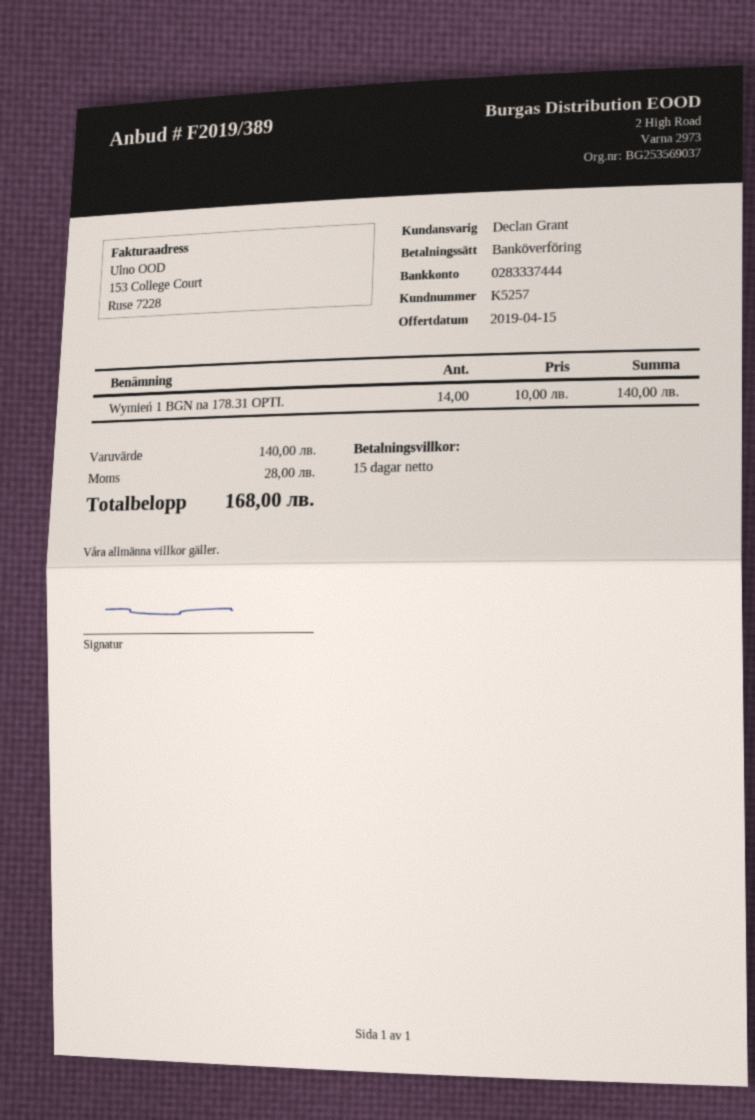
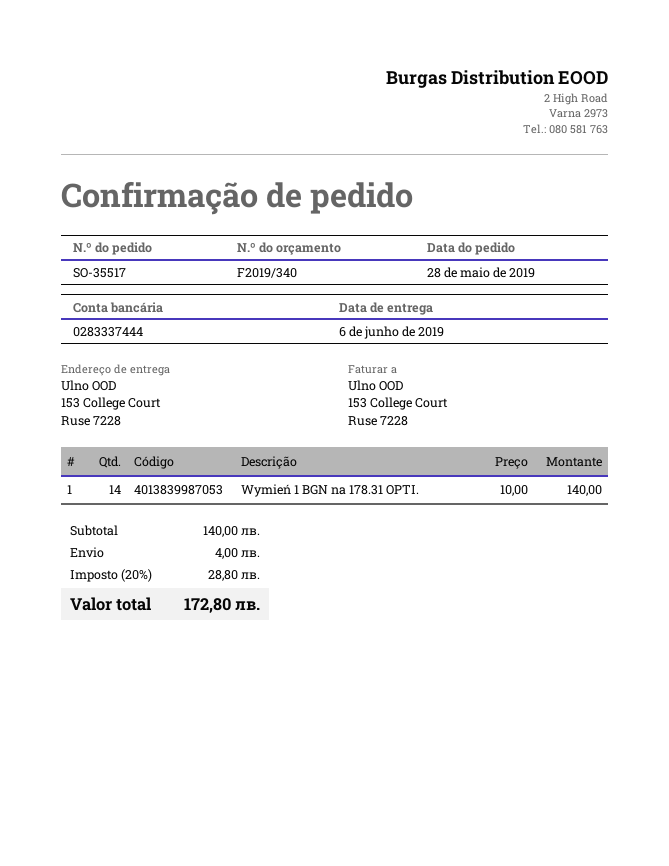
quote number: F2019/389 -> F2019/340
shipping: none -> 4.00
tax: 28.00 -> 28.80
total: 168.00 -> 172.80

